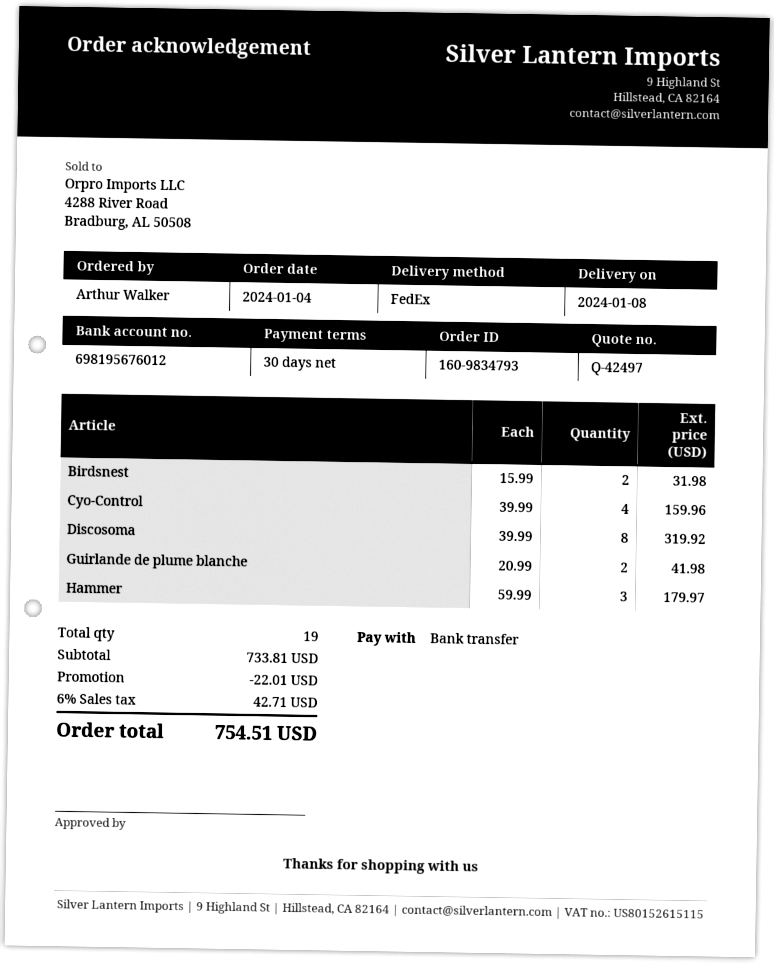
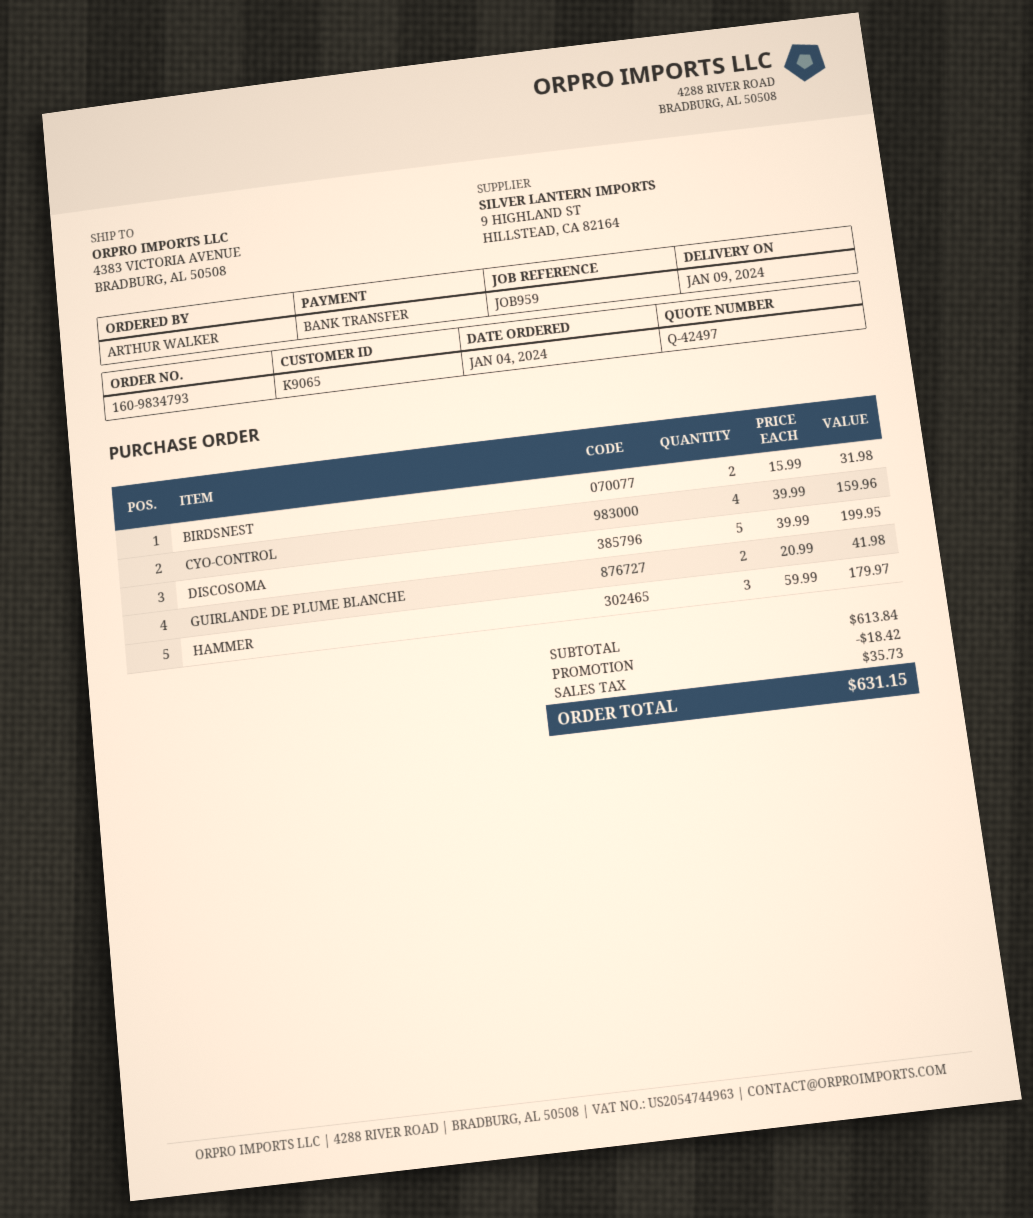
delivery date: 2024-01-08 -> 2024-01-09
Discosoma: 8 x 39.99 = 319.92 -> 5 x 39.99 = 199.95
subtotal: 733.81 -> 613.84
discount: 22.01 -> 18.42
tax: 42.71 -> 35.73
total: 754.51 -> 631.15

